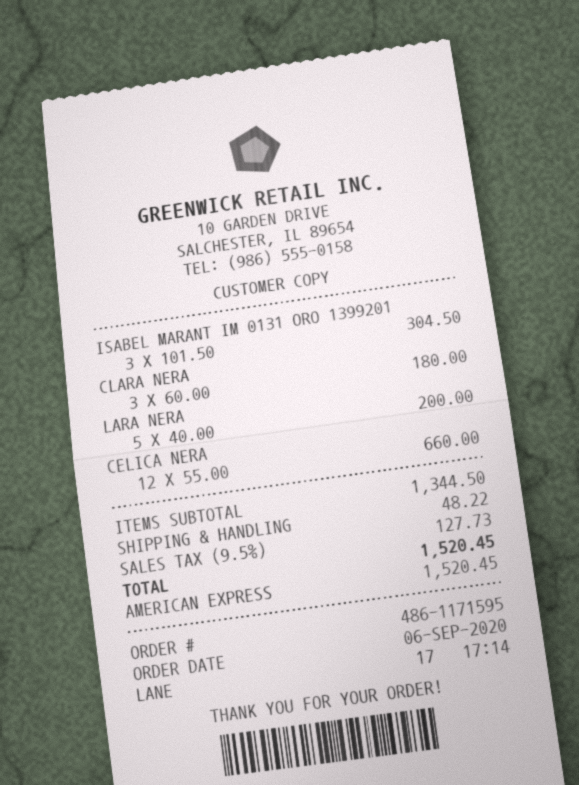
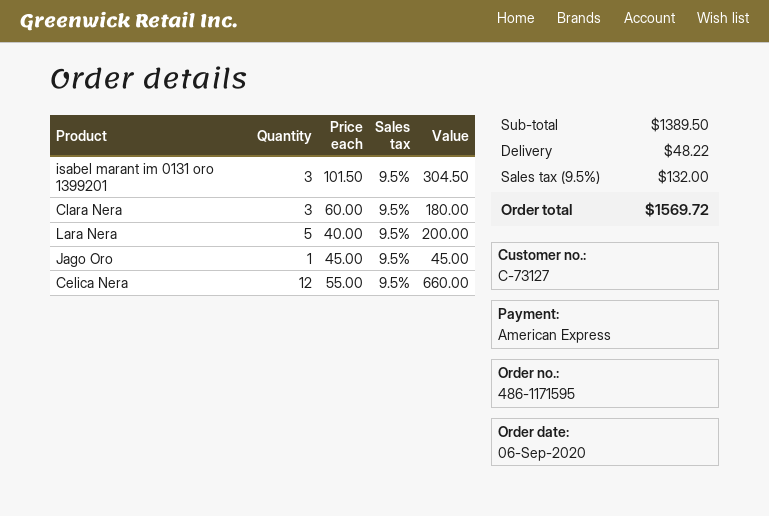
Jago Oro: none -> 1 x 45.00 = 45.00
subtotal: 1344.50 -> 1389.50
tax: 9.5% = 127.73 -> 9.5% = 132.00
total: 1520.45 -> 1569.72

